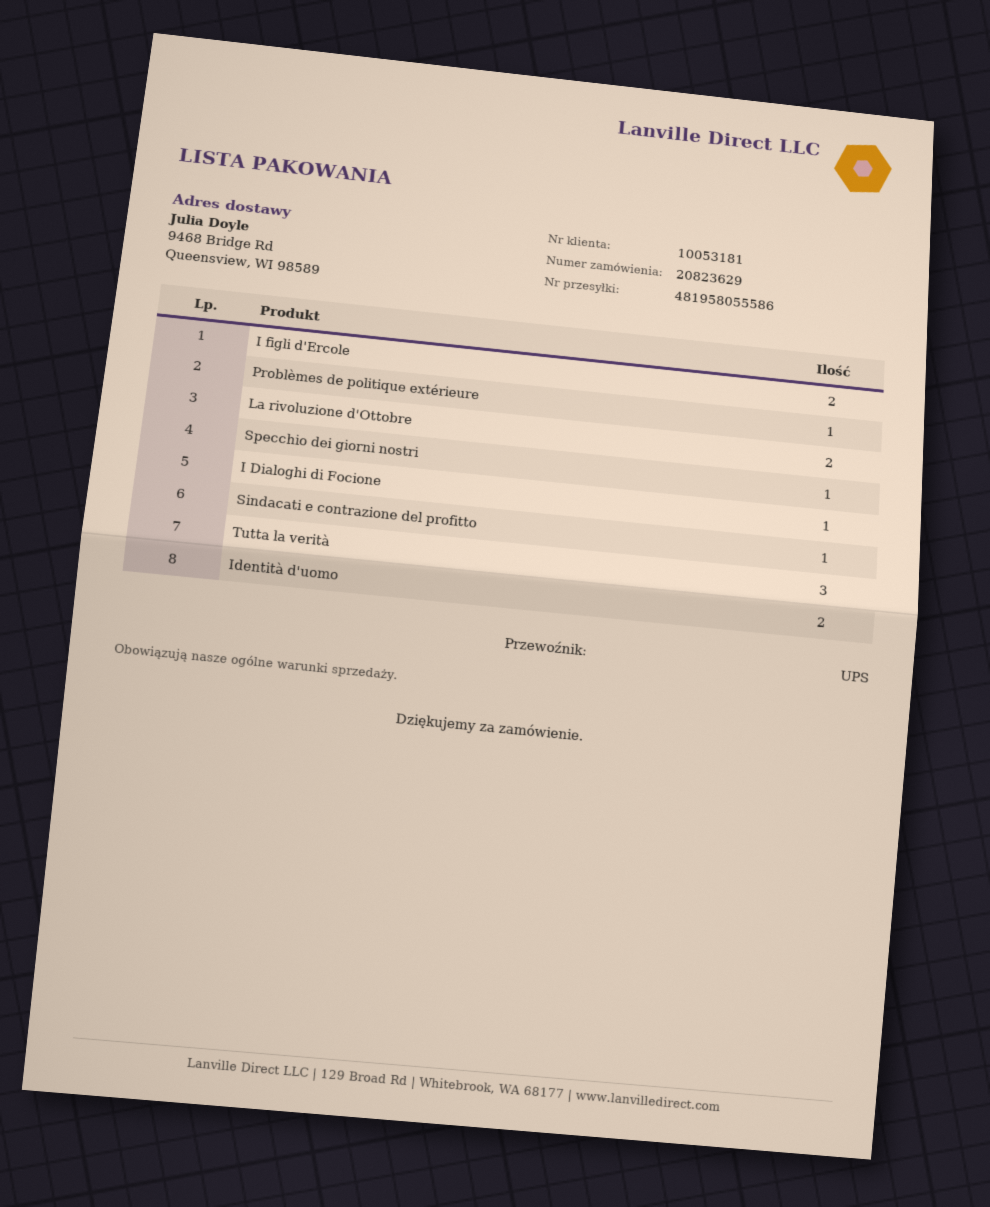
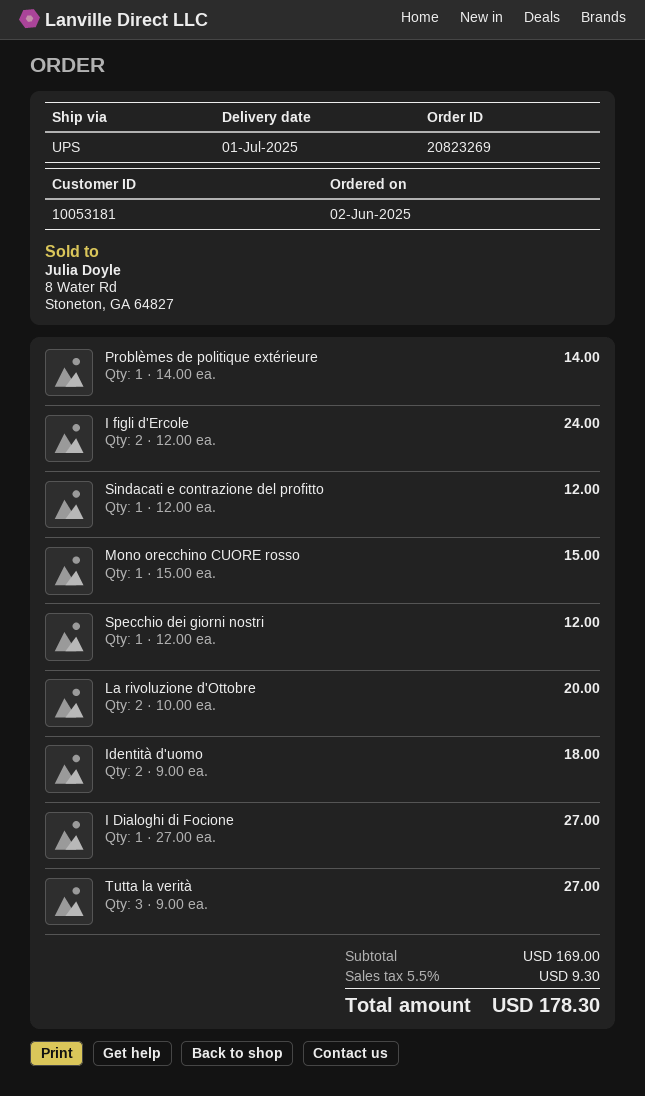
order number: 20823629 -> 20823269
Mono orecchino CUORE rosso: none -> 1

